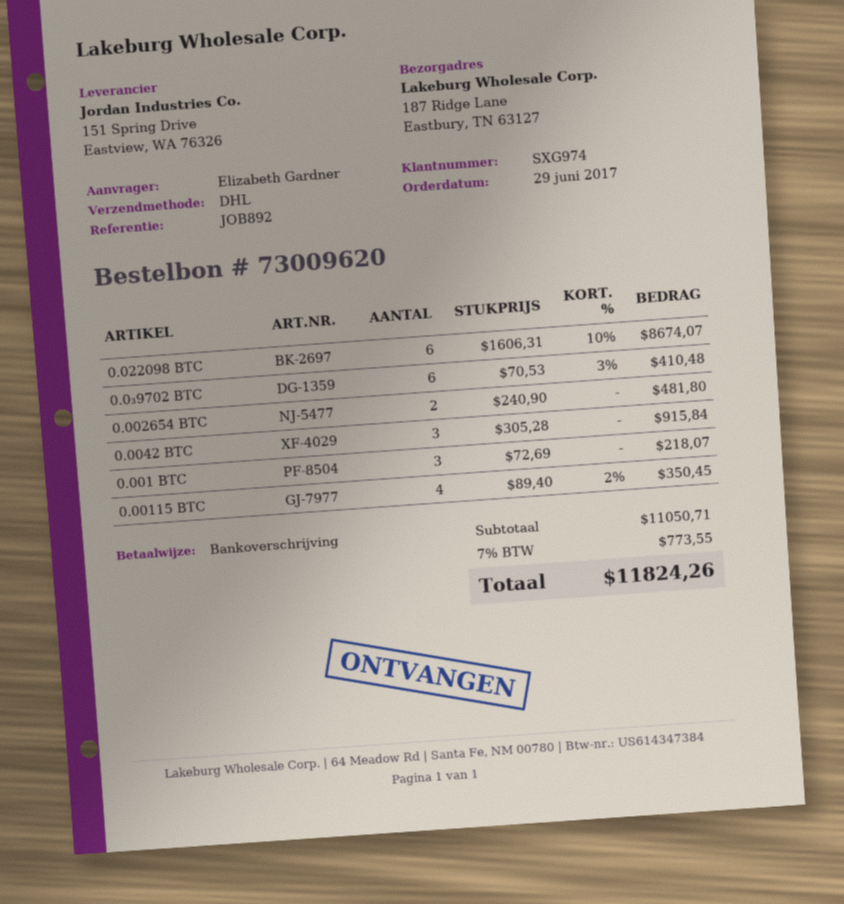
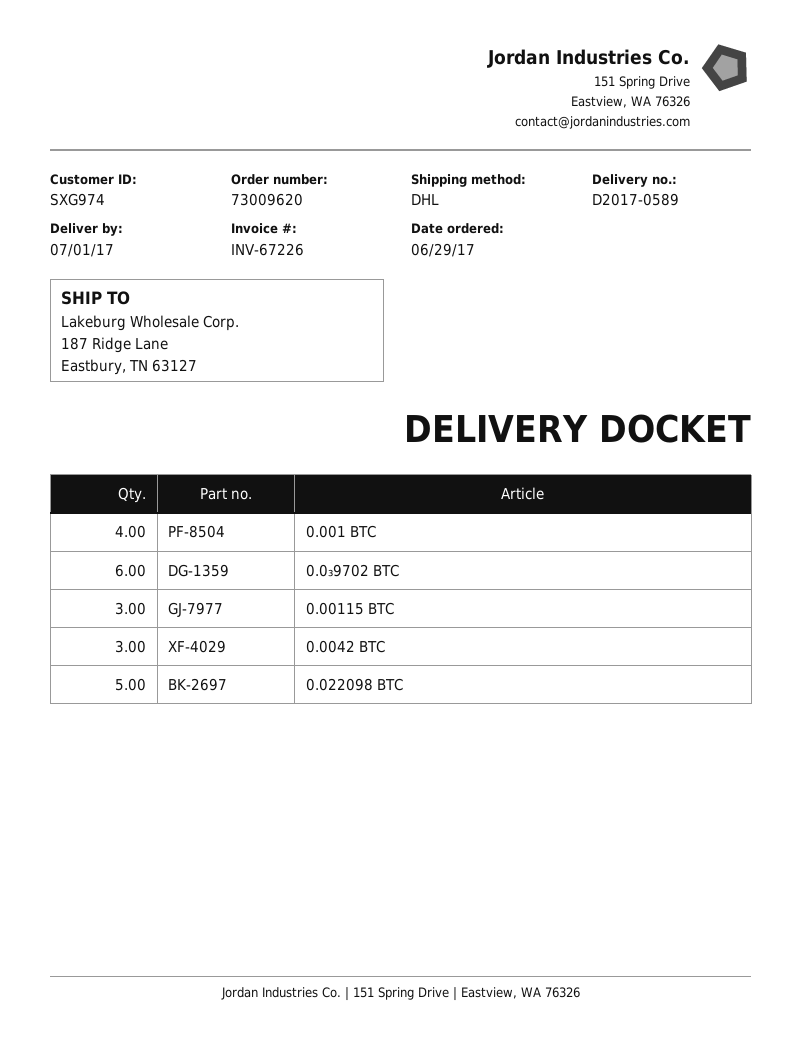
0.022098 BTC: 6 -> 5
0.002654 BTC: 2 -> none
0.001 BTC: 3 -> 4
0.00115 BTC: 4 -> 3

